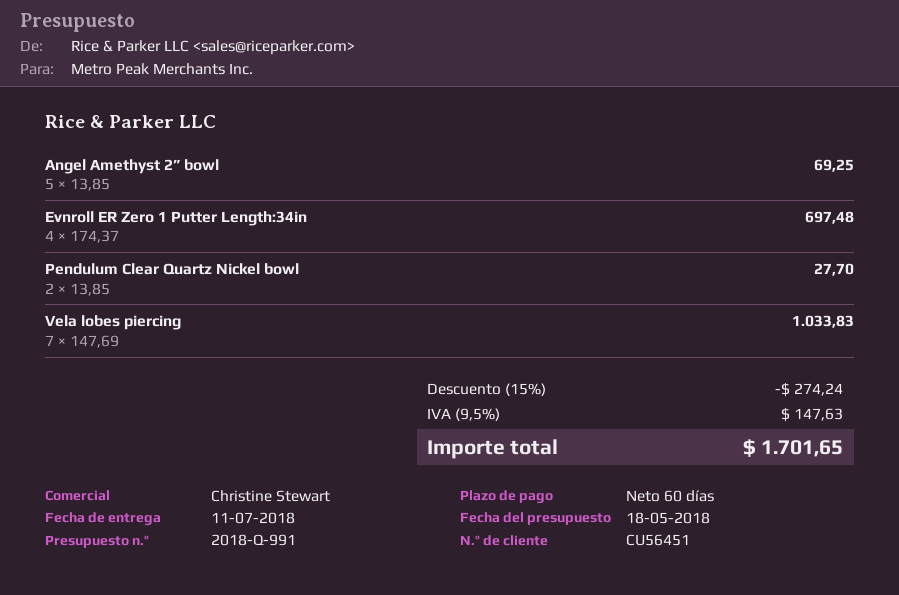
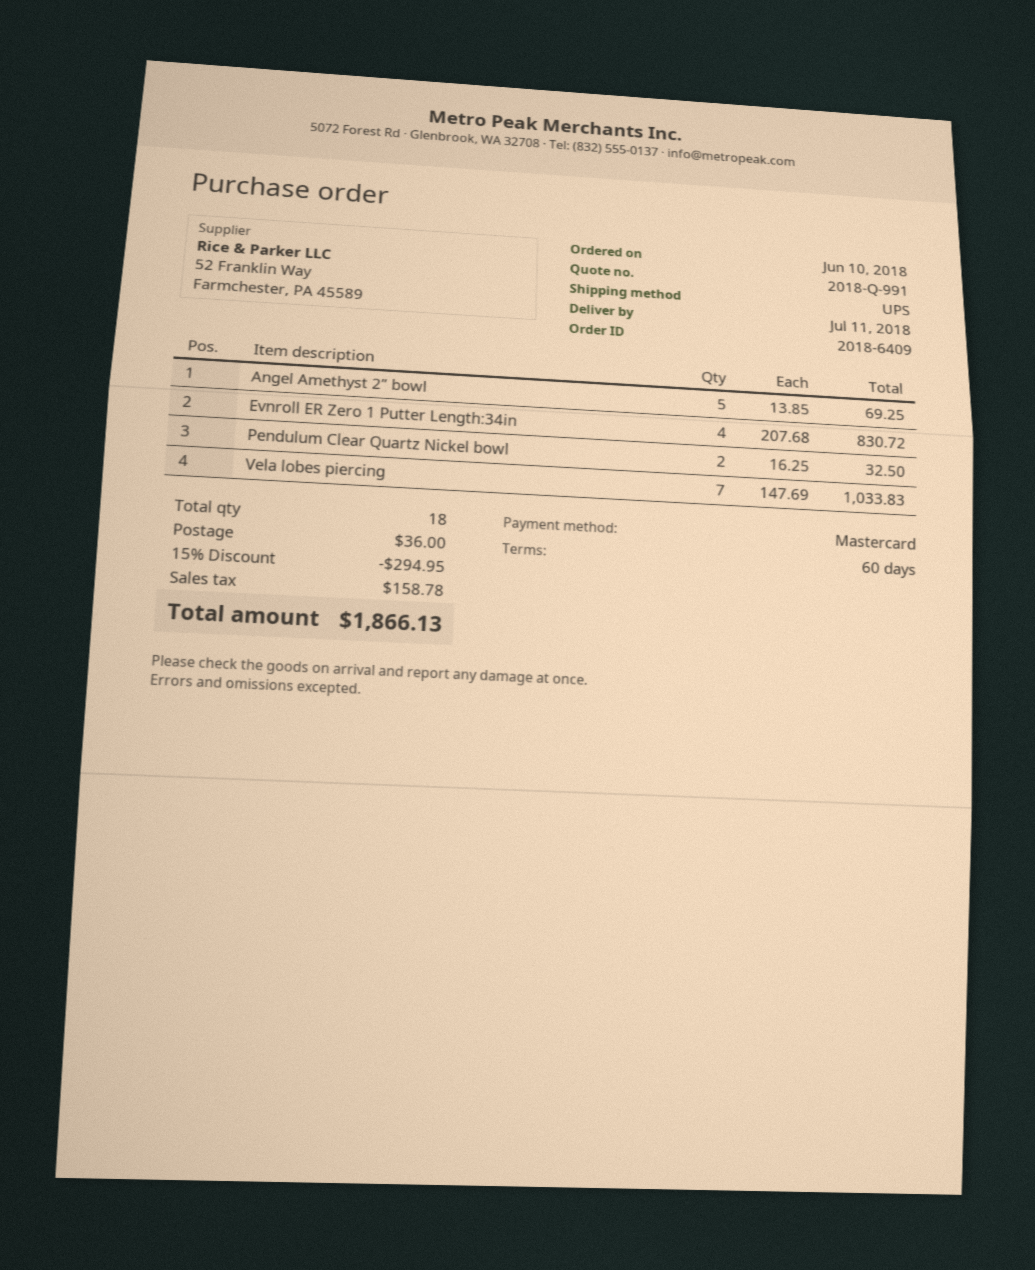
Evnroll ER Zero 1 Putter Length:34in: 4 x 174.37 = 697.48 -> 4 x 207.68 = 830.72
Pendulum Clear Quartz Nickel bowl: 2 x 13.85 = 27.70 -> 2 x 16.25 = 32.50
discount: 15% = 274.24 -> 15% = 294.95
shipping: none -> 36.00
tax: 147.63 -> 158.78
total: 1701.65 -> 1866.13

